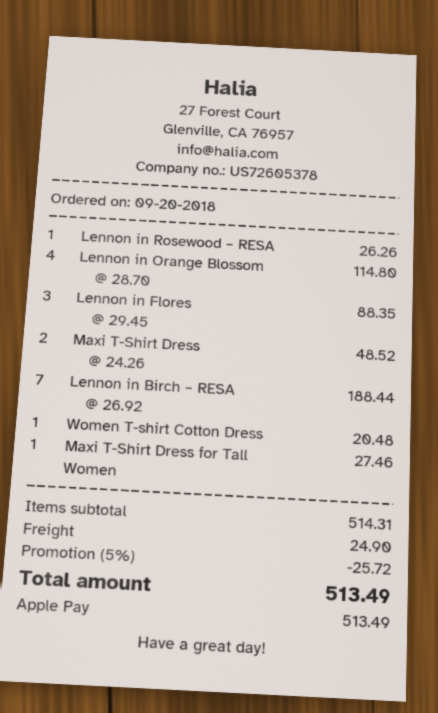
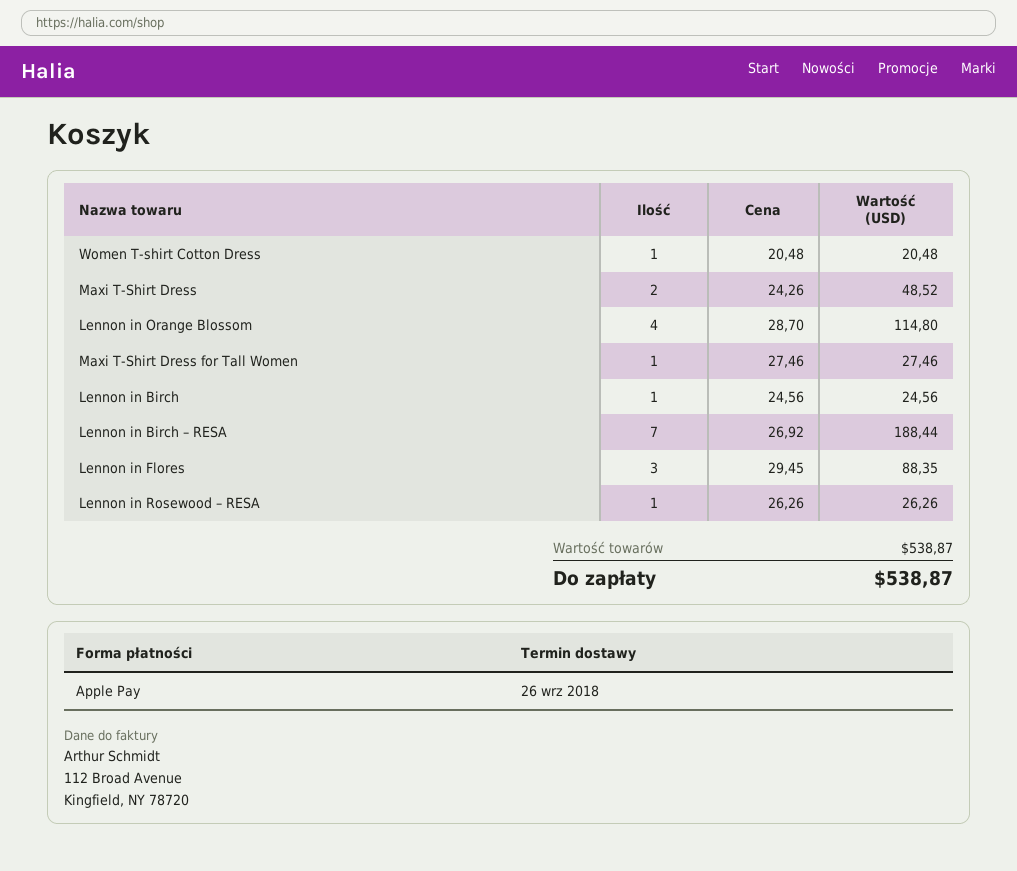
Lennon in Birch: none -> 1 x 24.56 = 24.56
subtotal: 514.31 -> 538.87
discount: 5% = 25.72 -> none
shipping: 24.90 -> none
total: 513.49 -> 538.87

